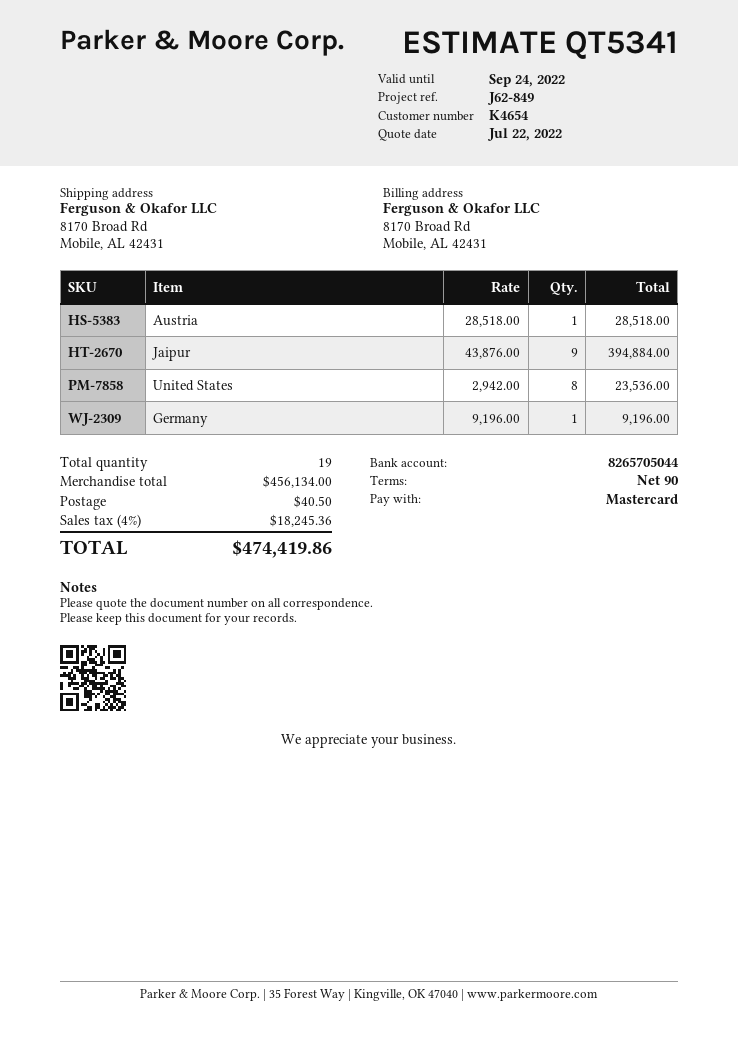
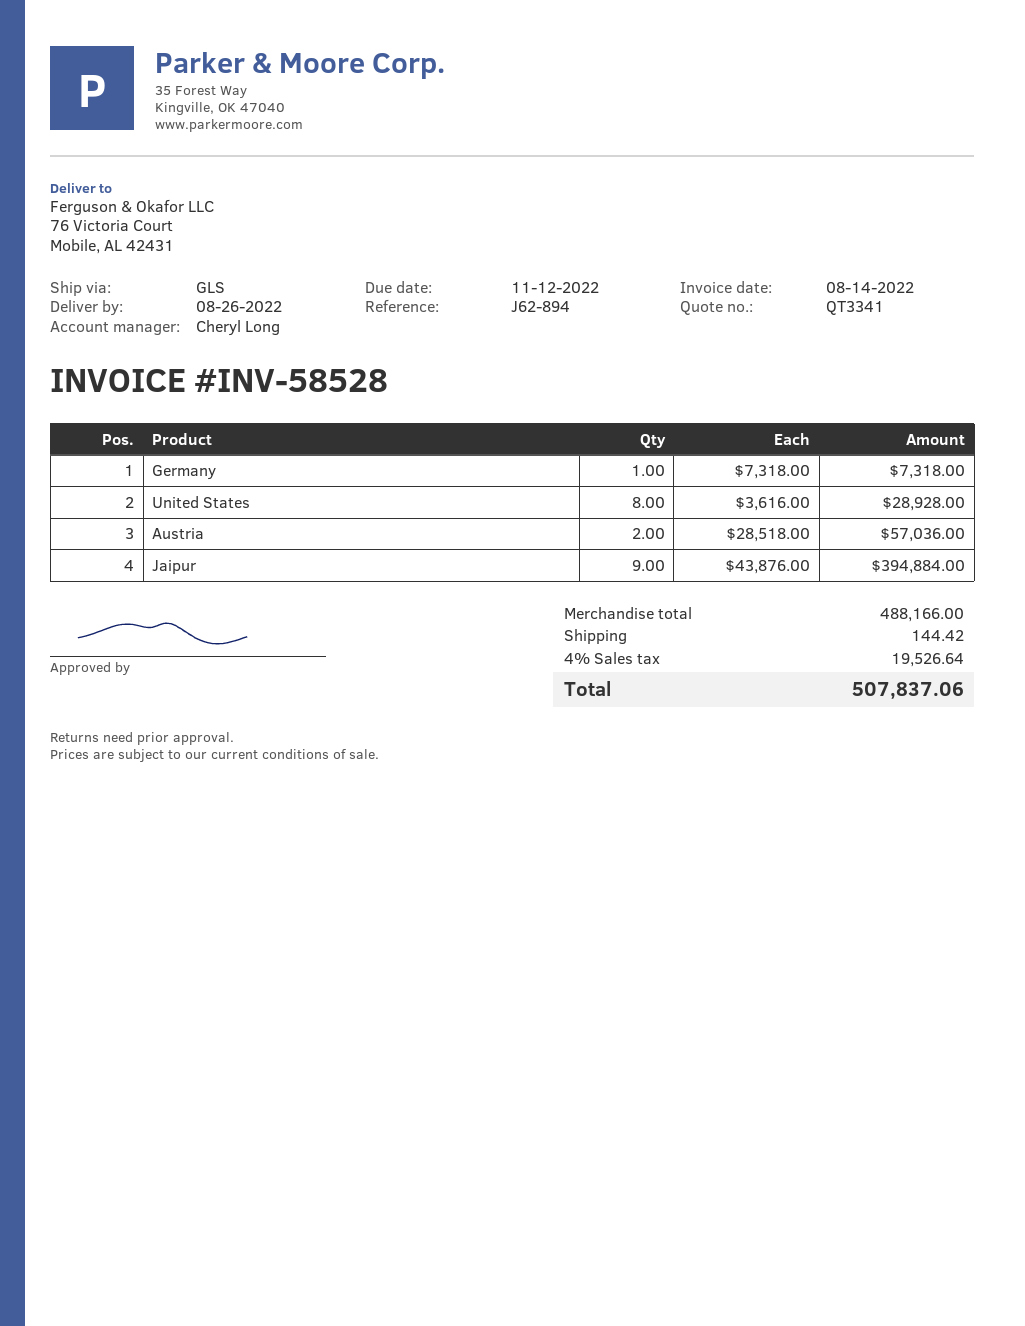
quote number: QT5341 -> QT3341
reference: J62-849 -> J62-894
ship to: 8170 Broad Rd, Mobile, AL 42431 -> 76 Victoria Court, Mobile, AL 42431
Austria: 1 x 28518.00 = 28518.00 -> 2 x 28518.00 = 57036.00
United States: 8 x 2942.00 = 23536.00 -> 8 x 3616.00 = 28928.00
Germany: 1 x 9196.00 = 9196.00 -> 1 x 7318.00 = 7318.00
subtotal: 456134.00 -> 488166.00
shipping: 40.50 -> 144.42
tax: 4% = 18245.36 -> 4% = 19526.64
total: 474419.86 -> 507837.06

